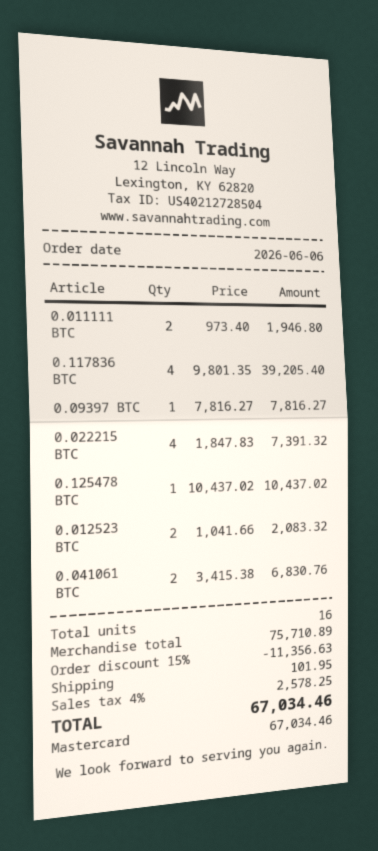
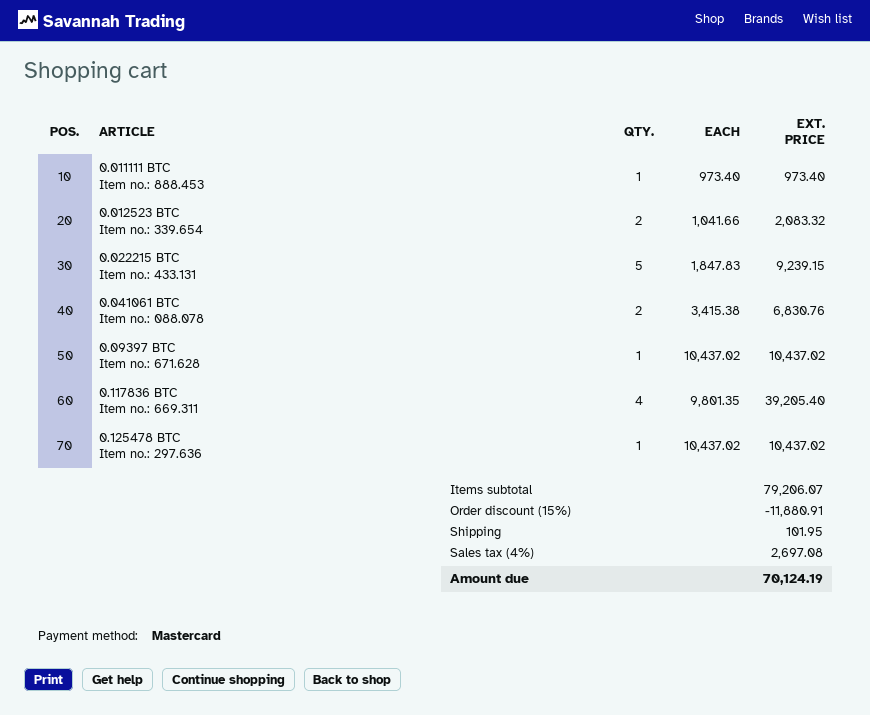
0.011111 BTC: 2 x 973.40 = 1946.80 -> 1 x 973.40 = 973.40
0.09397 BTC: 1 x 7816.27 = 7816.27 -> 1 x 10437.02 = 10437.02
0.022215 BTC: 4 x 1847.83 = 7391.32 -> 5 x 1847.83 = 9239.15
subtotal: 75710.89 -> 79206.07
discount: 15% = 11356.63 -> 15% = 11880.91
tax: 4% = 2578.25 -> 4% = 2697.08
total: 67034.46 -> 70124.19

